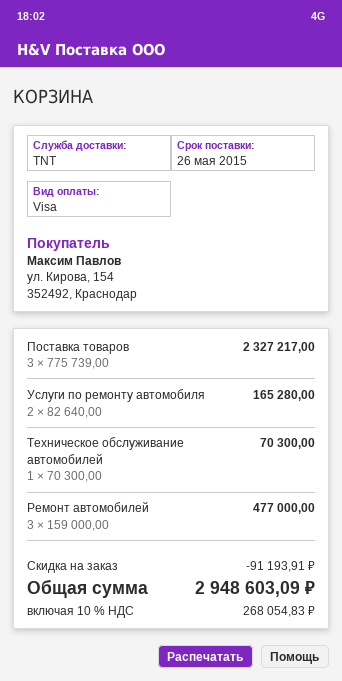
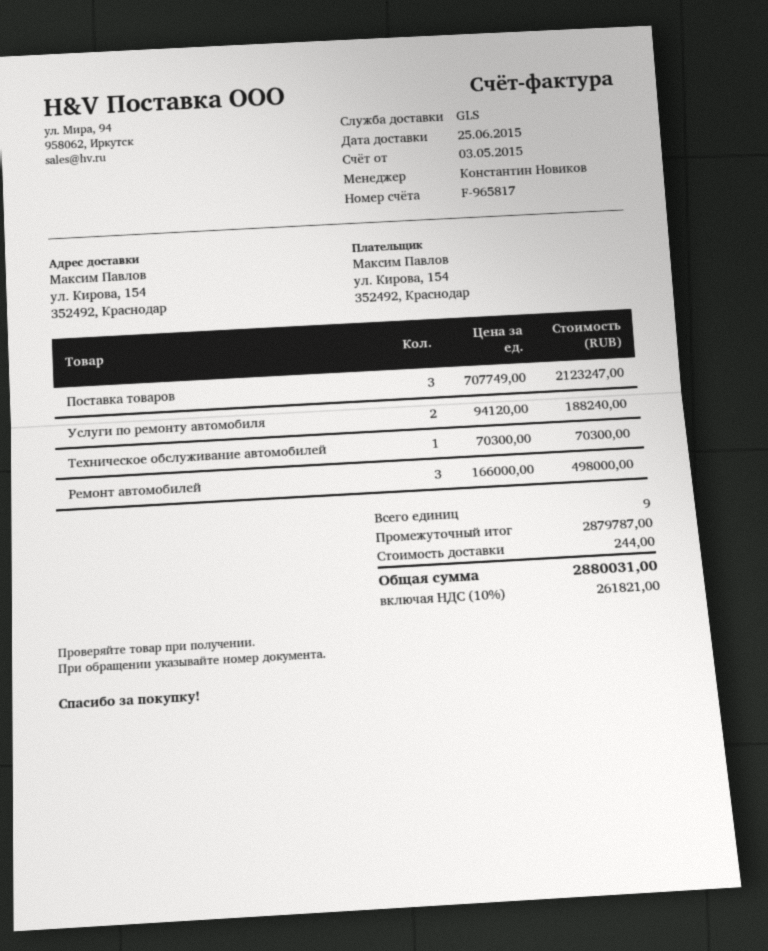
delivery date: 2015-05-26 -> 2015-06-25
shipping method: TNT -> GLS
Поставка товаров: 3 x 775739.00 = 2327217.00 -> 3 x 707749.00 = 2123247.00
Услуги по ремонту автомобиля: 2 x 82640.00 = 165280.00 -> 2 x 94120.00 = 188240.00
Ремонт автомобилей: 3 x 159000.00 = 477000.00 -> 3 x 166000.00 = 498000.00
discount: 91193.91 -> none
shipping: none -> 244.00
tax: 10% = 268054.83 -> 10% = 261821.00
total: 2948603.09 -> 2880031.00

